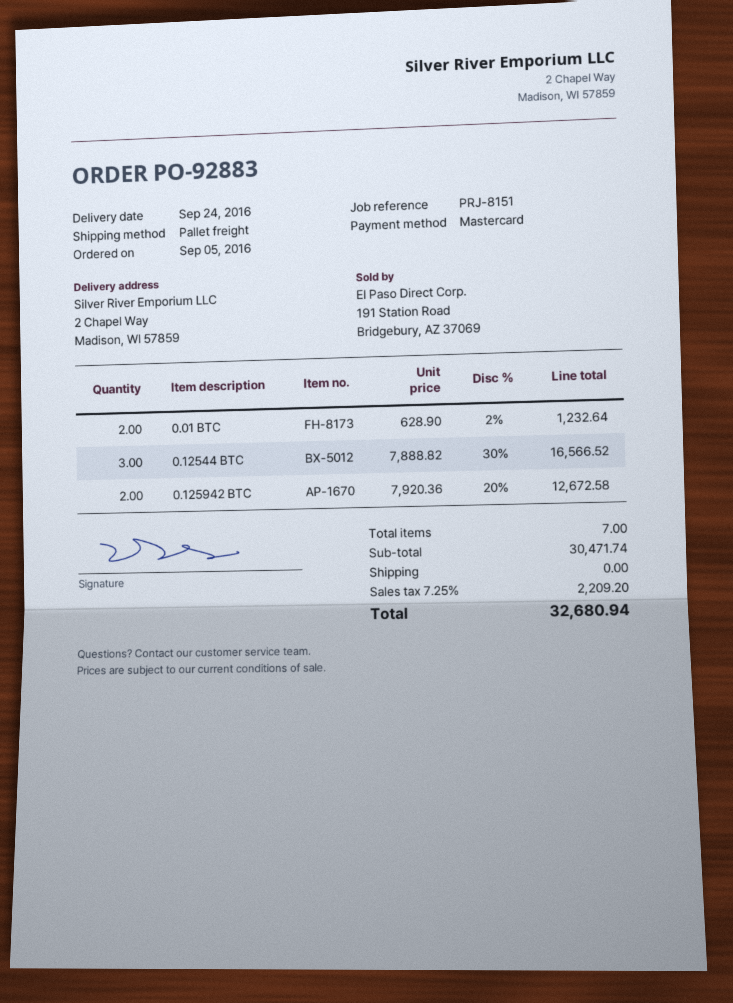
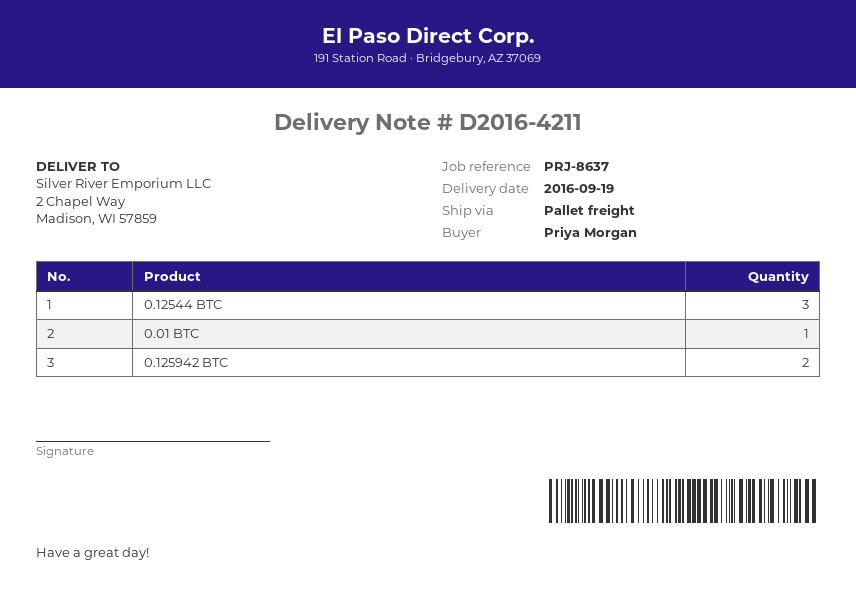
delivery date: 2016-09-24 -> 2016-09-19
reference: PRJ-8151 -> PRJ-8637
0.01 BTC: 2 -> 1

